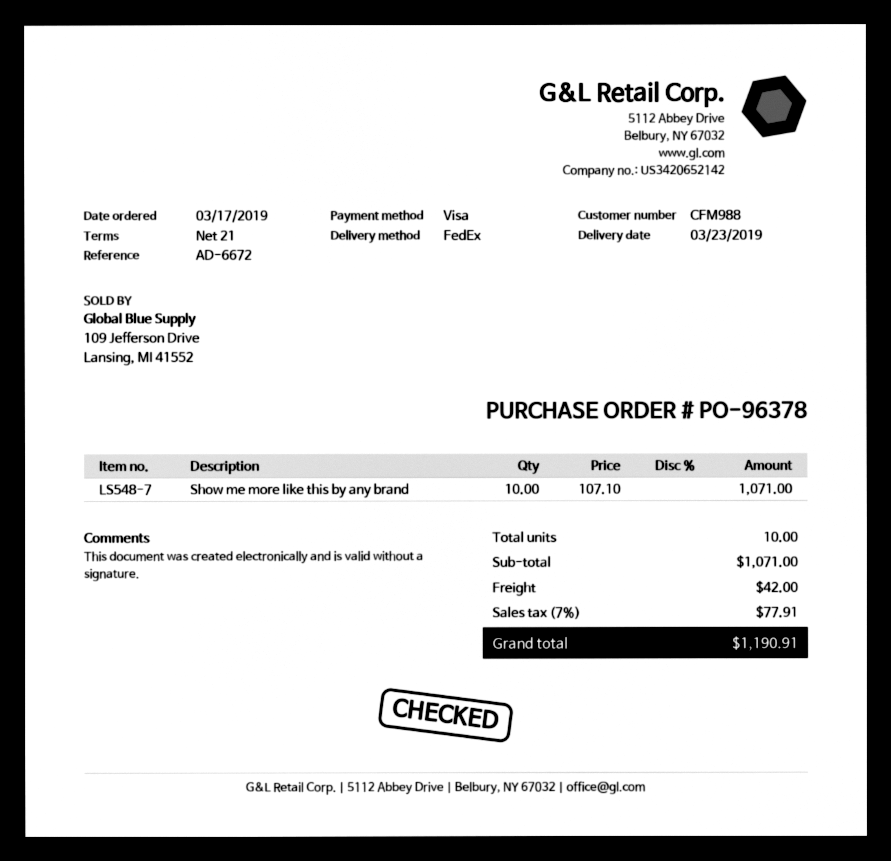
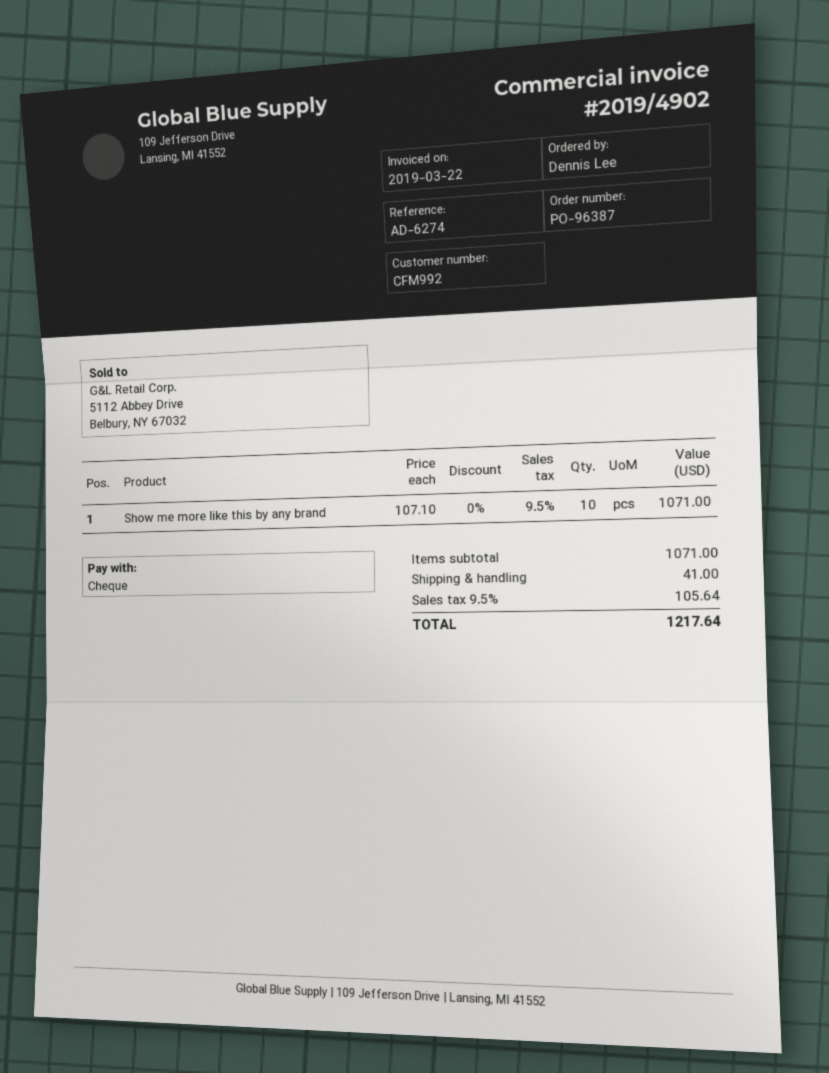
order number: PO-96378 -> PO-96387
customer number: CFM988 -> CFM992
reference: AD-6672 -> AD-6274
payment method: Visa -> cheque
shipping: 42.00 -> 41.00
tax: 7% = 77.91 -> 9.5% = 105.64
total: 1190.91 -> 1217.64

